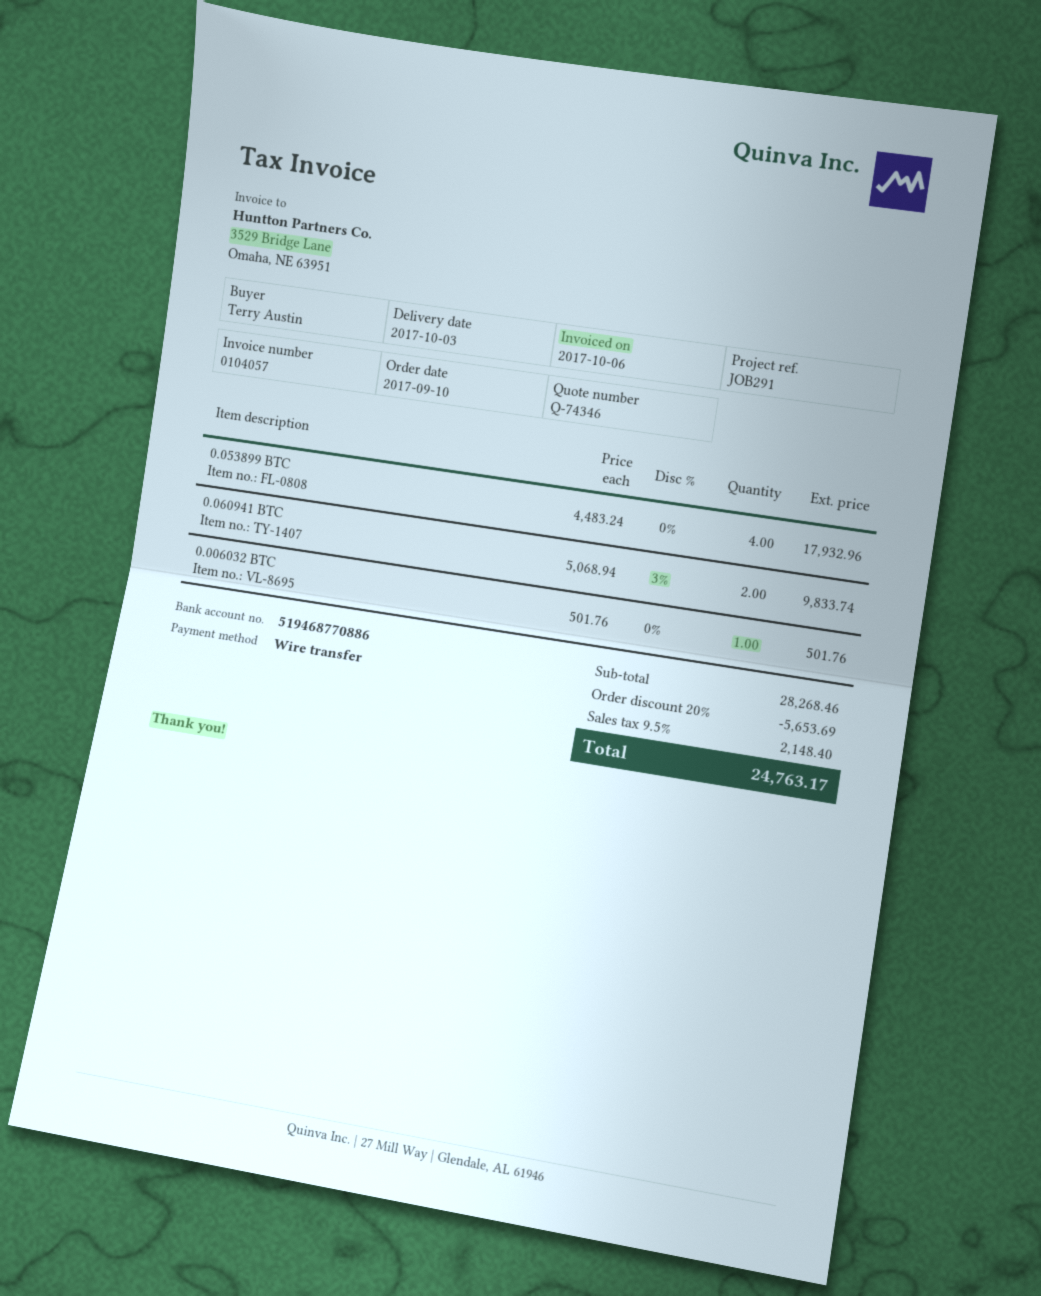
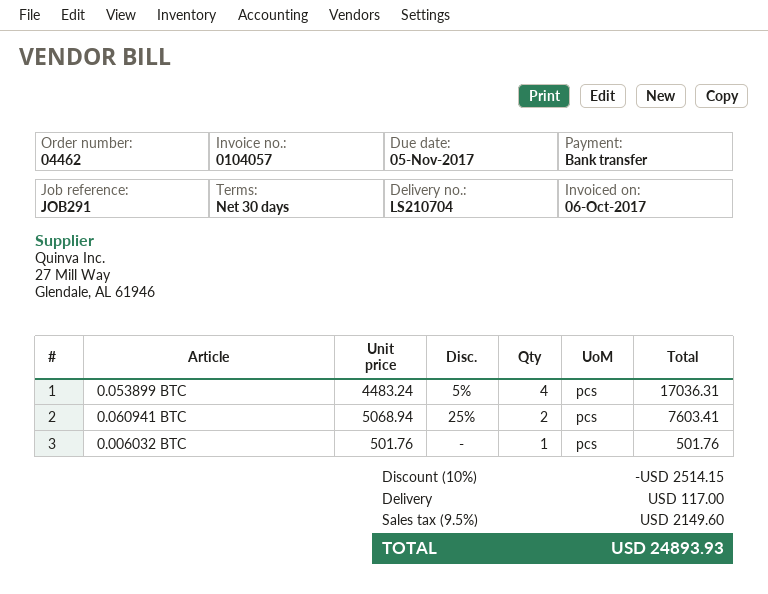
0.053899 BTC: 4 x 4483.24 = 17932.96 -> 4 x 4483.24 - 5% = 17036.31
0.060941 BTC: 2 x 5068.94 - 3% = 9833.74 -> 2 x 5068.94 - 25% = 7603.41
discount: 20% = 5653.69 -> 10% = 2514.15
shipping: none -> 117.00
tax: 9.5% = 2148.40 -> 9.5% = 2149.60
total: 24763.17 -> 24893.93

